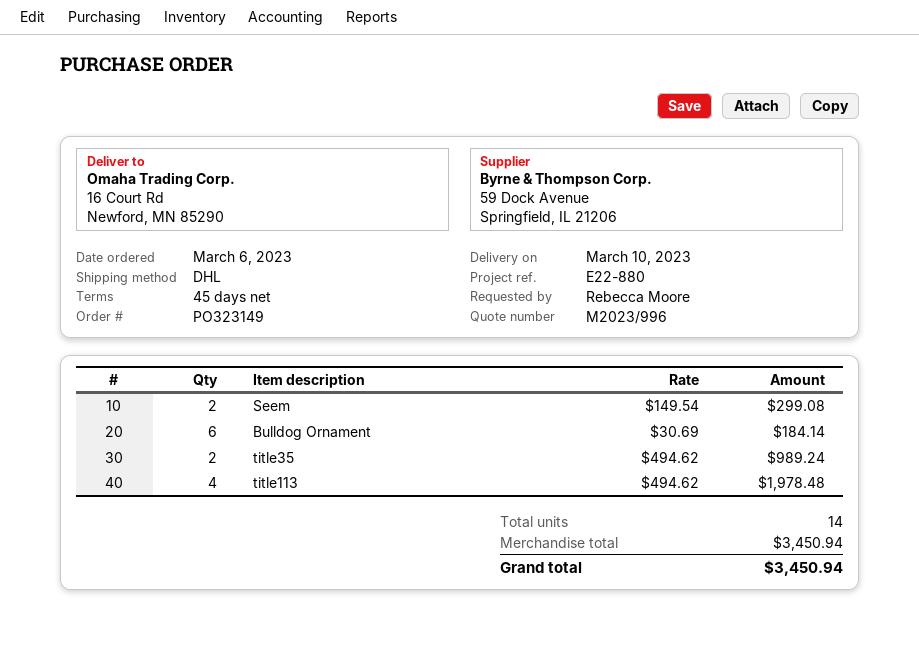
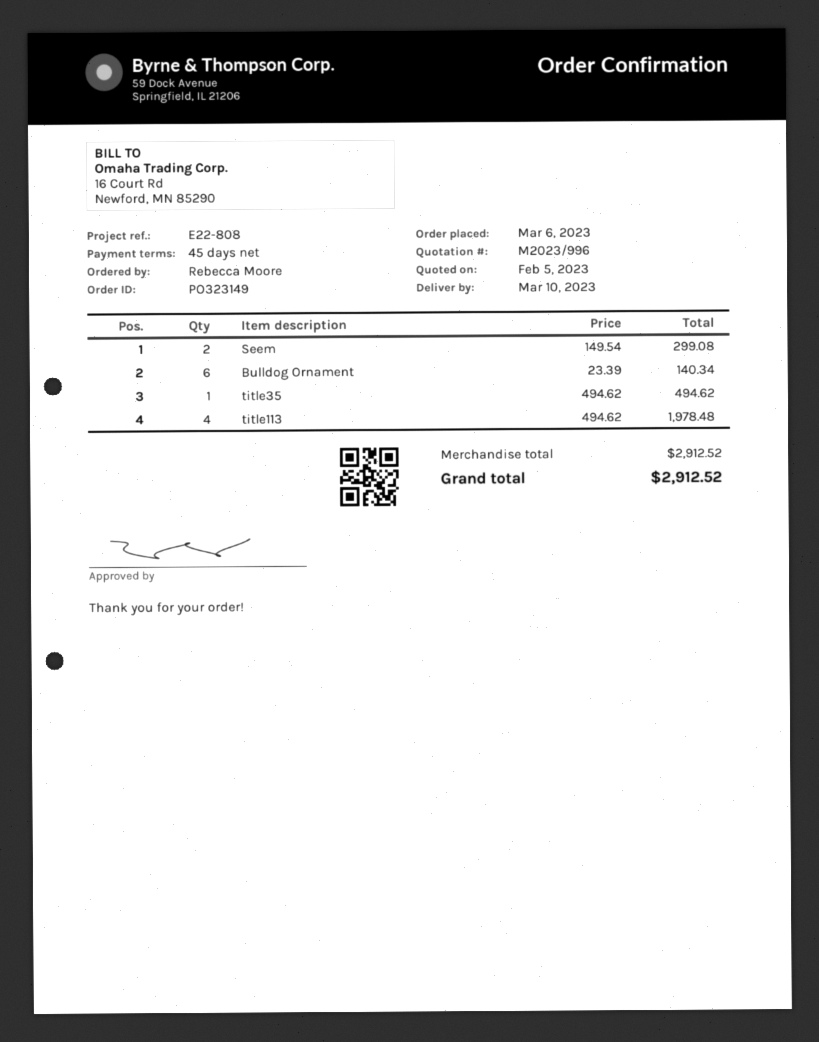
reference: E22-880 -> E22-808
Bulldog Ornament: 6 x 30.69 = 184.14 -> 6 x 23.39 = 140.34
title35: 2 x 494.62 = 989.24 -> 1 x 494.62 = 494.62
subtotal: 3450.94 -> 2912.52
total: 3450.94 -> 2912.52

